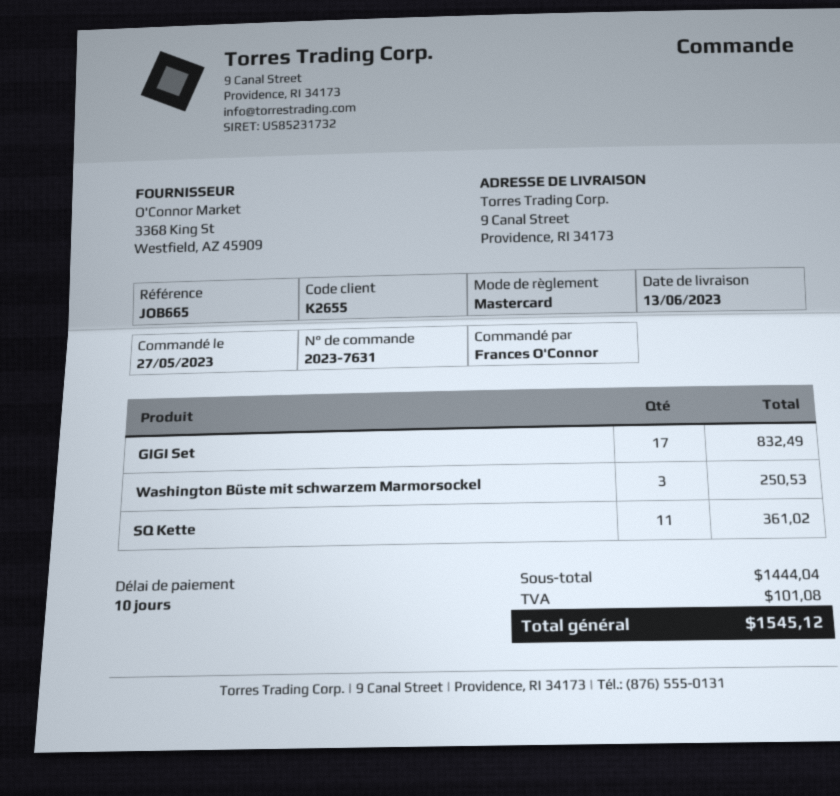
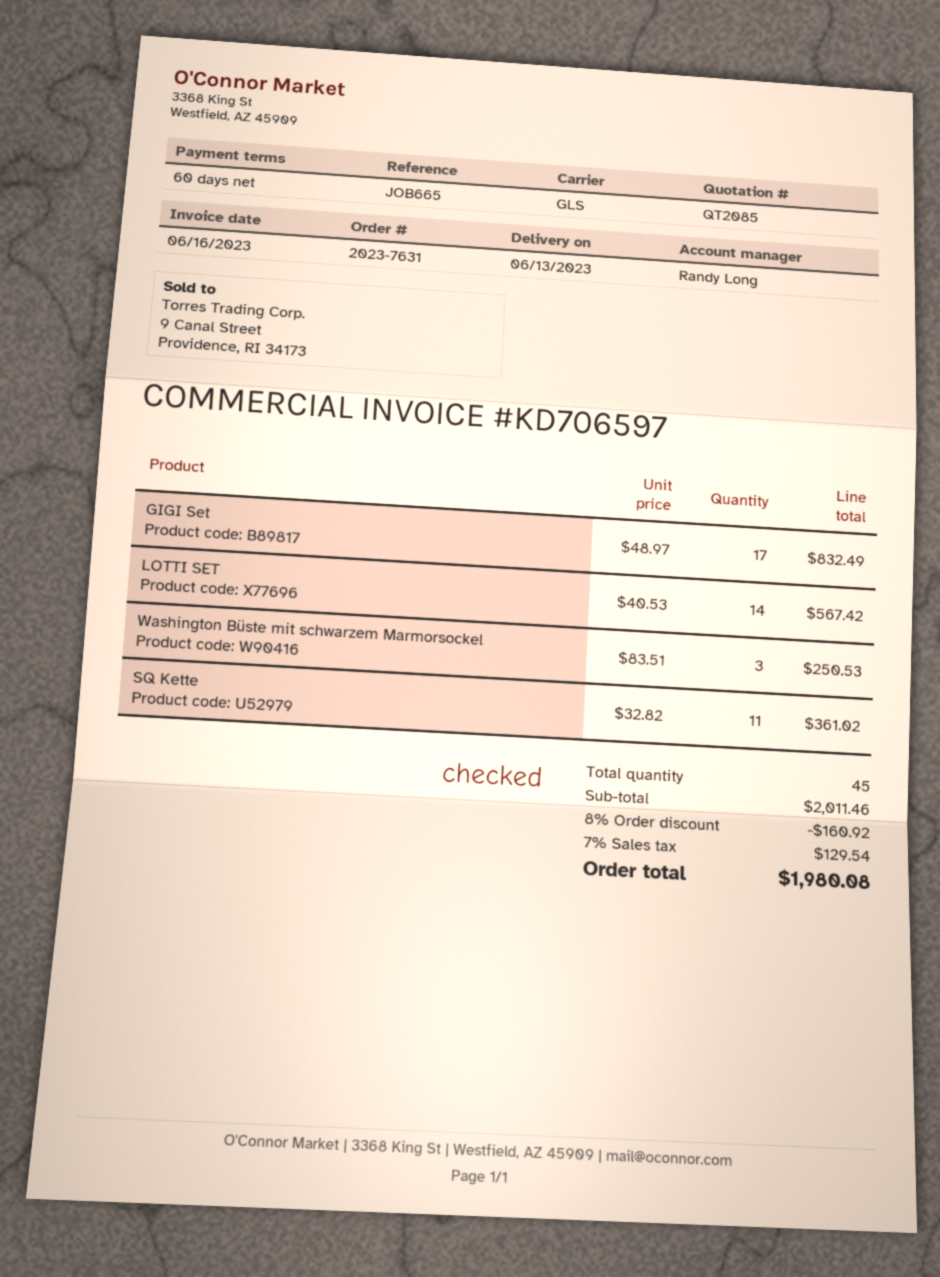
payment terms: 10 days -> 60 days
LOTTI SET: none -> 14 for 567.42
subtotal: 1444.04 -> 2011.46
discount: none -> 8% = 160.92
tax: 101.08 -> 129.54
total: 1545.12 -> 1980.08

